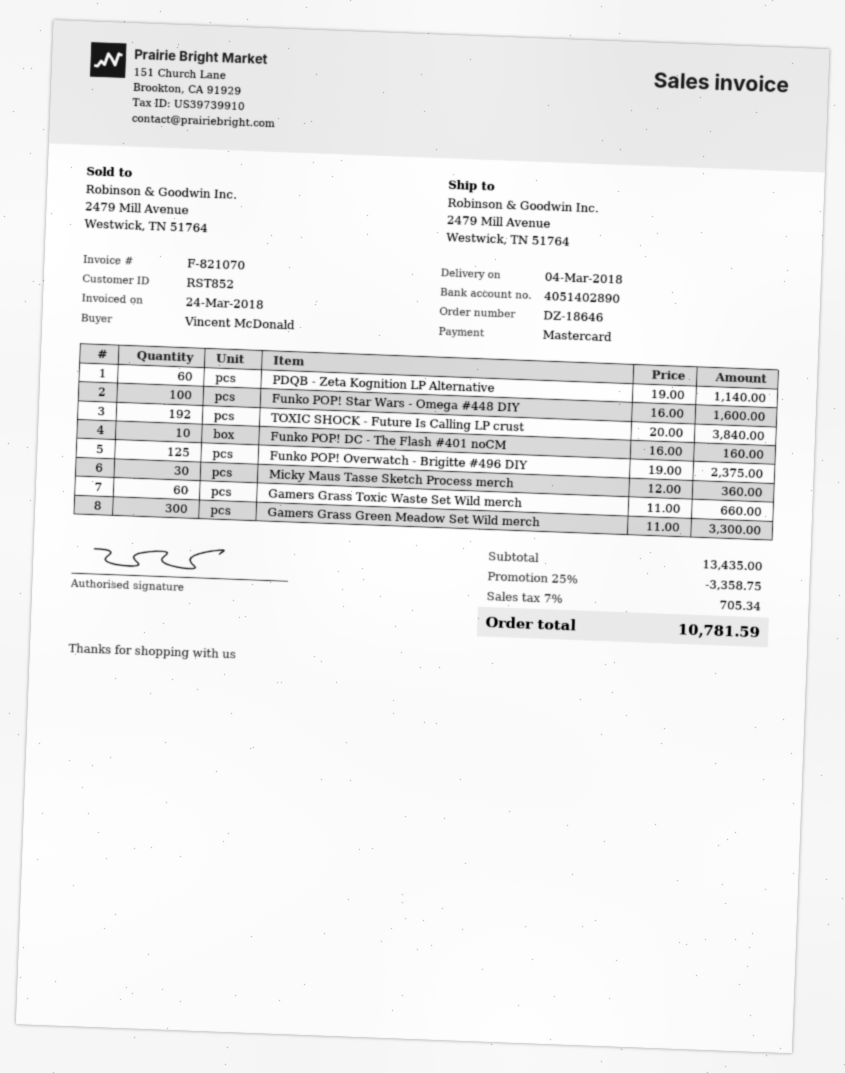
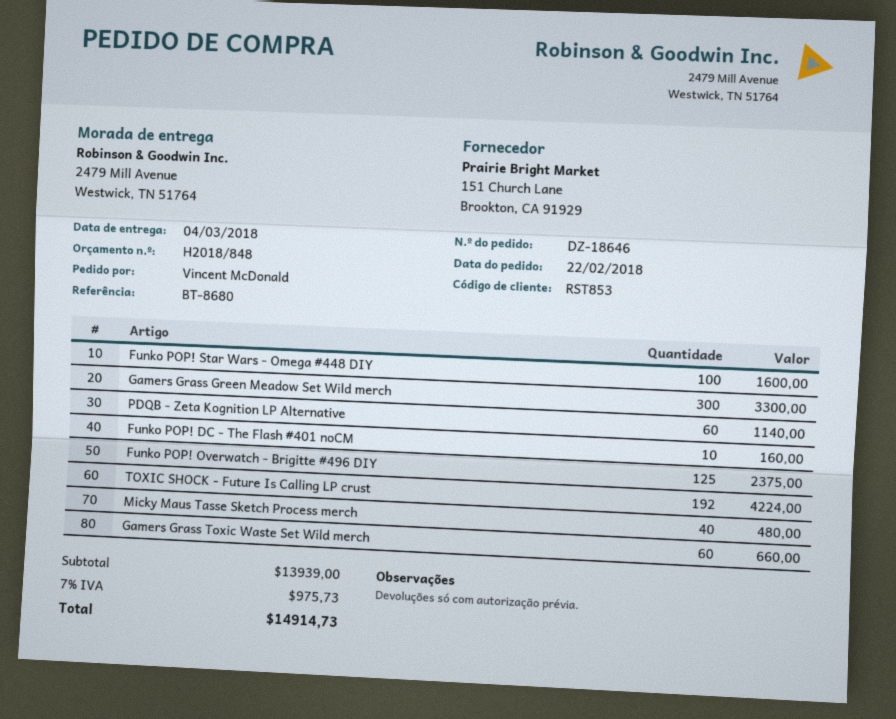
customer number: RST852 -> RST853
TOXIC SHOCK - Future Is Calling LP crust: 192 for 3840.00 -> 192 for 4224.00
Micky Maus Tasse Sketch Process merch: 30 for 360.00 -> 40 for 480.00
subtotal: 13435.00 -> 13939.00
discount: 25% = 3358.75 -> none
tax: 7% = 705.34 -> 7% = 975.73
total: 10781.59 -> 14914.73

